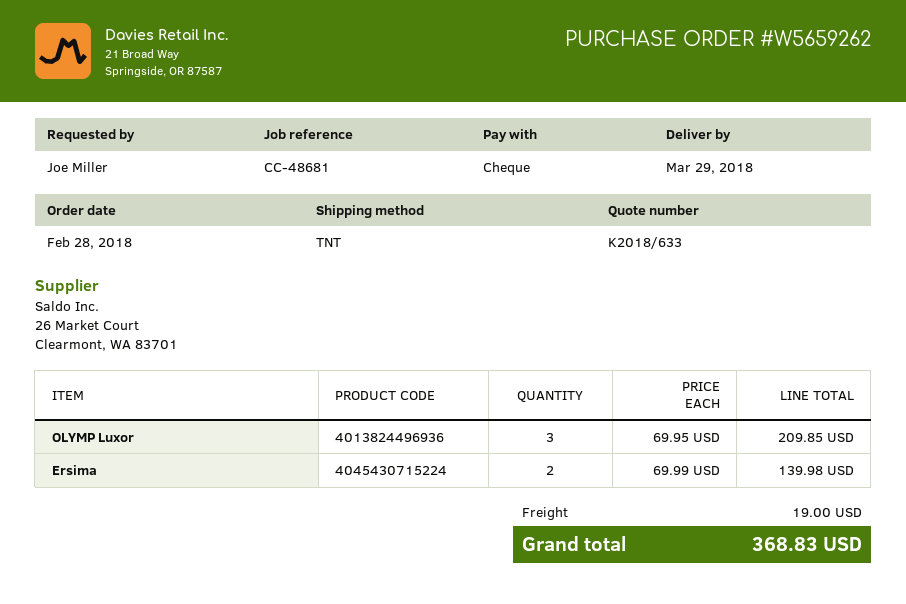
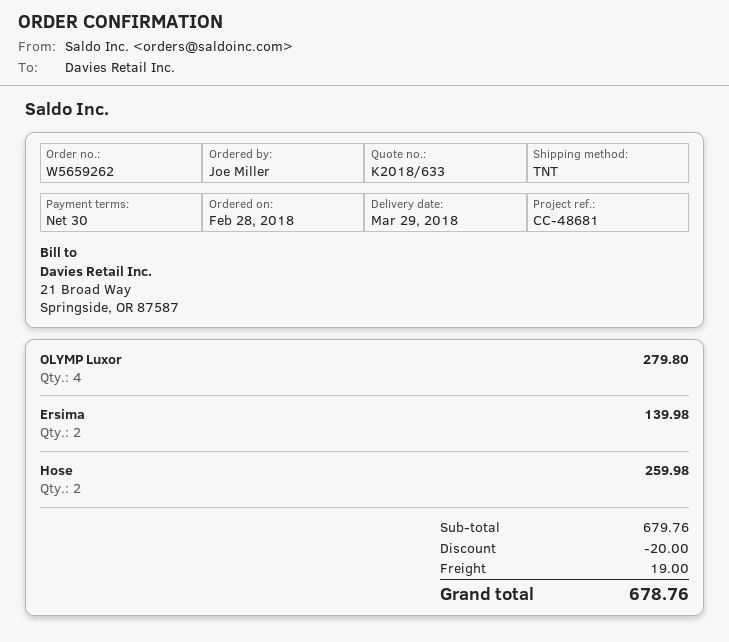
OLYMP Luxor: 3 for 209.85 -> 4 for 279.80
Hose: none -> 2 for 259.98
discount: none -> 20.00
total: 368.83 -> 678.76

